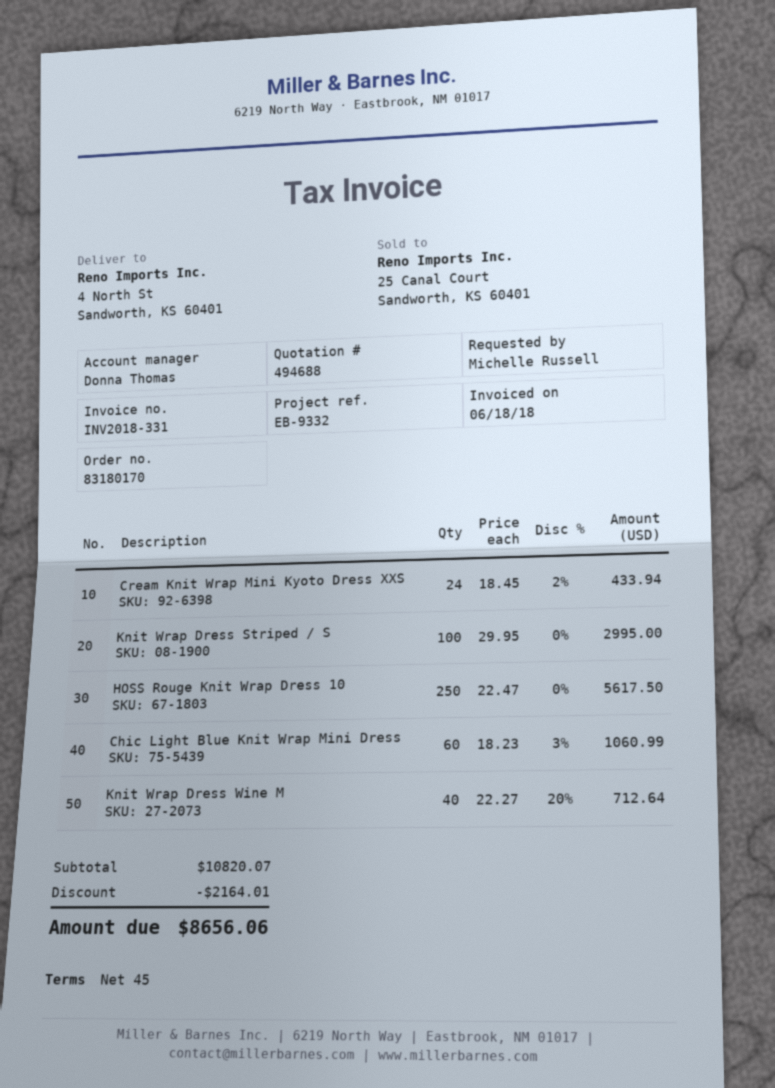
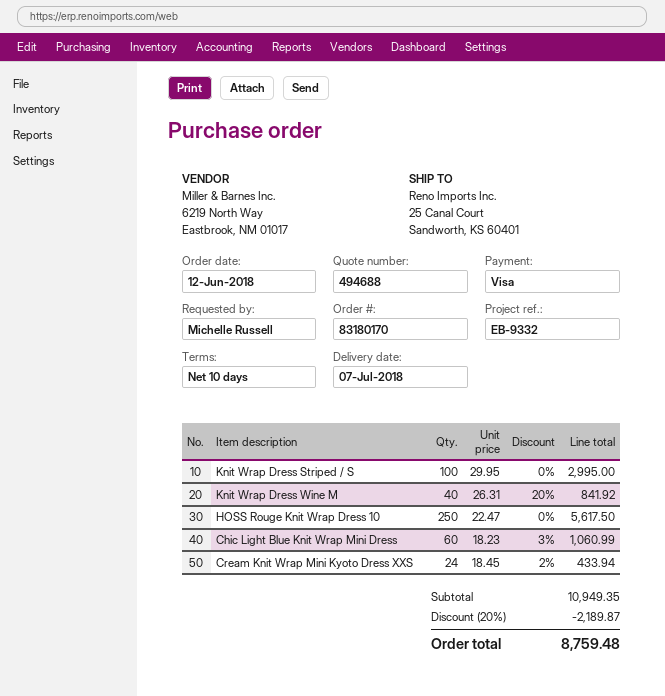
payment terms: 45 days -> 10 days
ship to: 4 North St, Sandworth, KS 60401 -> 25 Canal Court, Sandworth, KS 60401
Knit Wrap Dress Wine M: 40 x 22.27 - 20% = 712.64 -> 40 x 26.31 - 20% = 841.92
subtotal: 10820.07 -> 10949.35
discount: 2164.01 -> 2189.87
total: 8656.06 -> 8759.48

